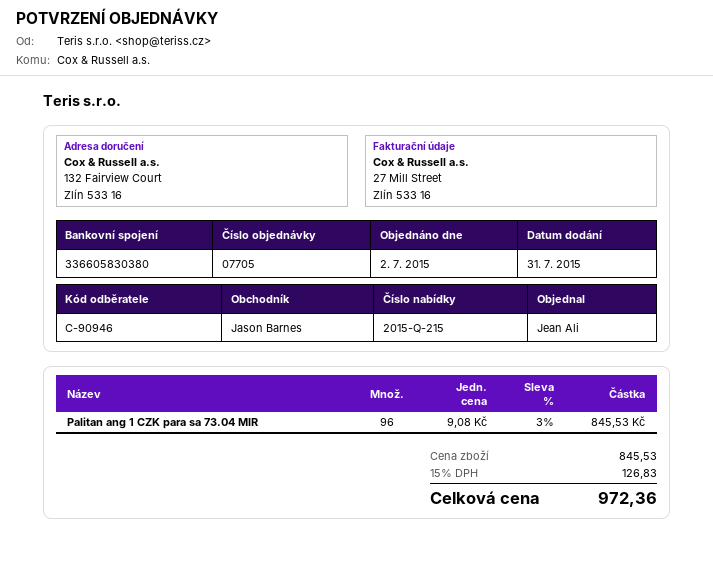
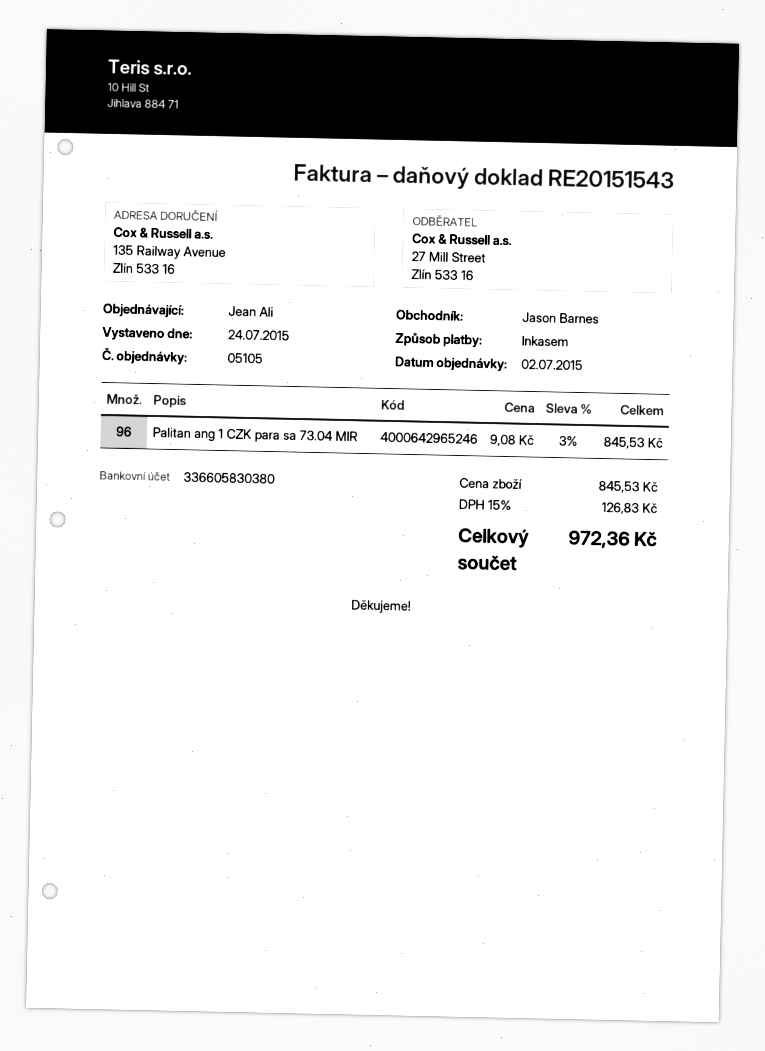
order number: 07705 -> 05105
ship to: 132 Fairview Court, Zlín 533 16 -> 135 Railway Avenue, Zlín 533 16

